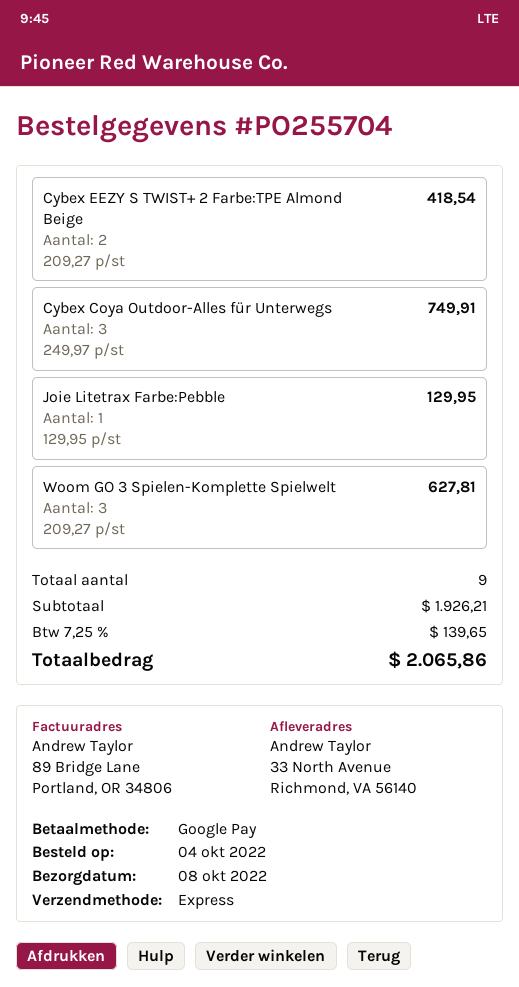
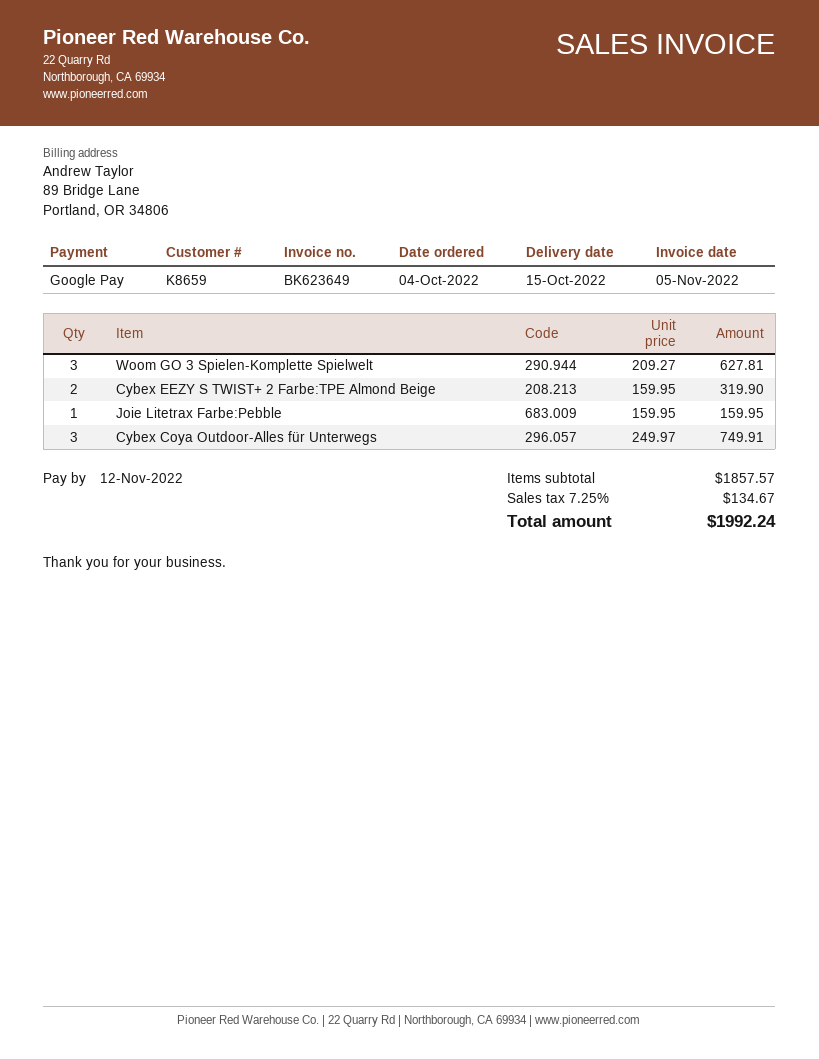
delivery date: 2022-10-08 -> 2022-10-15
Cybex EEZY S TWIST+ 2 Farbe:TPE Almond Beige: 2 x 209.27 = 418.54 -> 2 x 159.95 = 319.90
Joie Litetrax Farbe:Pebble: 1 x 129.95 = 129.95 -> 1 x 159.95 = 159.95
subtotal: 1926.21 -> 1857.57
tax: 7.25% = 139.65 -> 7.25% = 134.67
total: 2065.86 -> 1992.24

